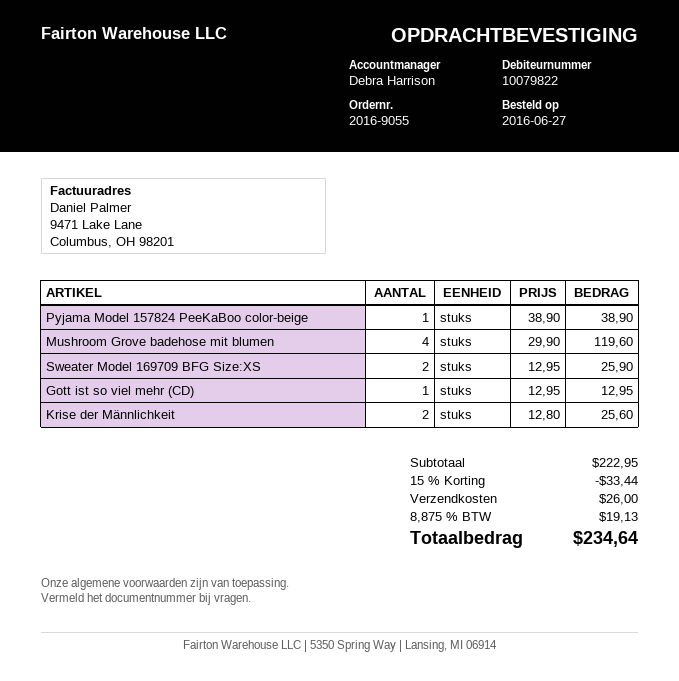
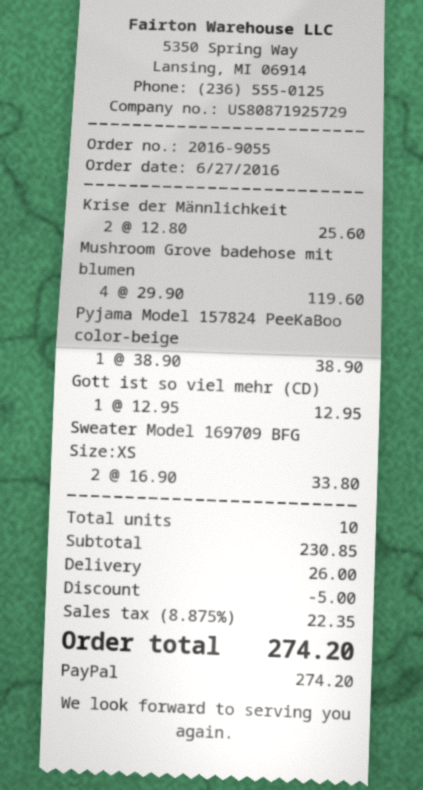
Sweater Model 169709 BFG Size:XS: 2 x 12.95 = 25.90 -> 2 x 16.90 = 33.80
subtotal: 222.95 -> 230.85
discount: 33.44 -> 5.00
tax: 8.875% = 19.13 -> 8.875% = 22.35
total: 234.64 -> 274.20

